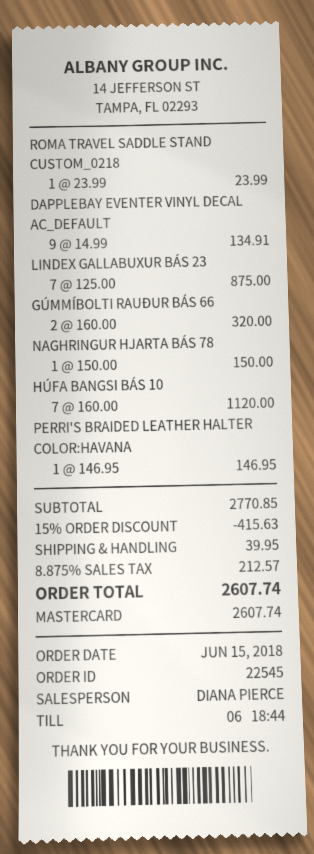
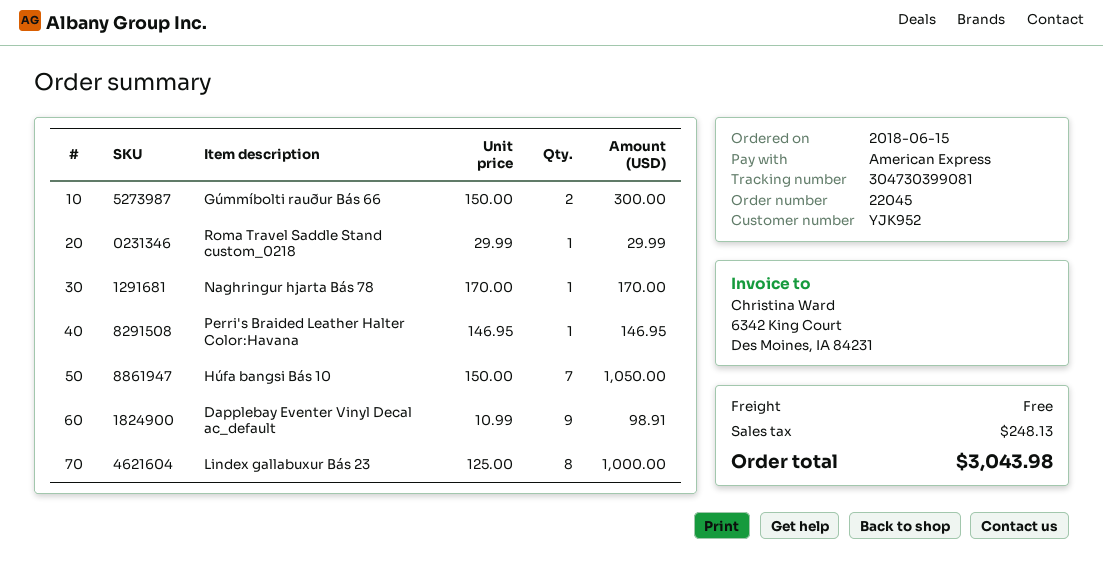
order number: 22545 -> 22045
payment method: Mastercard -> American Express
ROMA TRAVEL SADDLE STAND CUSTOM_0218: 1 x 23.99 = 23.99 -> 1 x 29.99 = 29.99
DAPPLEBAY EVENTER VINYL DECAL AC_DEFAULT: 9 x 14.99 = 134.91 -> 9 x 10.99 = 98.91
LINDEX GALLABUXUR BÁS 23: 7 x 125.00 = 875.00 -> 8 x 125.00 = 1000.00
GÚMMÍBOLTI RAUÐUR BÁS 66: 2 x 160.00 = 320.00 -> 2 x 150.00 = 300.00
NAGHRINGUR HJARTA BÁS 78: 1 x 150.00 = 150.00 -> 1 x 170.00 = 170.00
HÚFA BANGSI BÁS 10: 7 x 160.00 = 1120.00 -> 7 x 150.00 = 1050.00
discount: 15% = 415.63 -> none
shipping: 39.95 -> 0.00
tax: 212.57 -> 248.13
total: 2607.74 -> 3043.98

